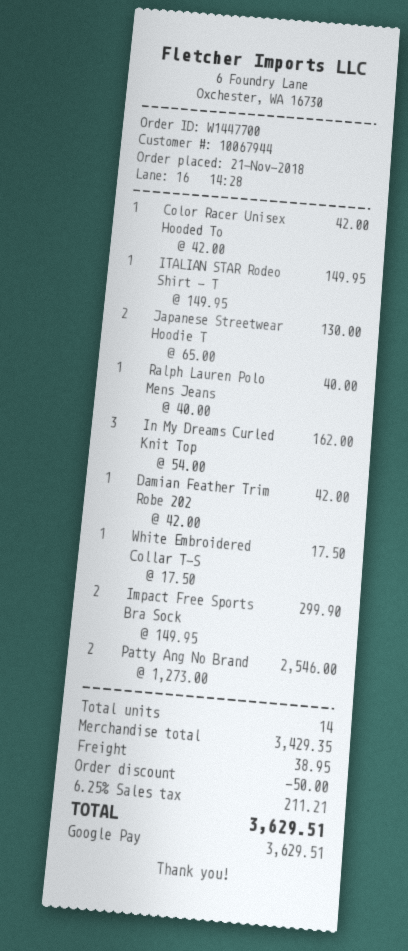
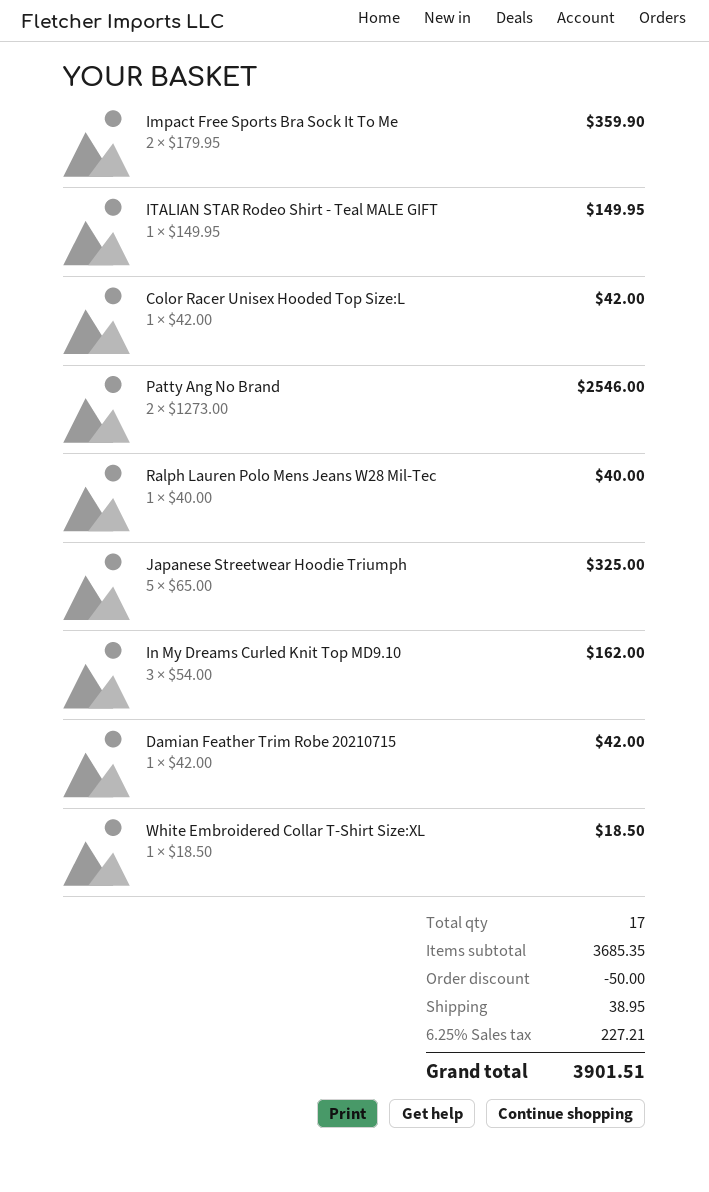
Japanese Streetwear Hoodie T: 2 x 65.00 = 130.00 -> 5 x 65.00 = 325.00
White Embroidered Collar T-S: 1 x 17.50 = 17.50 -> 1 x 18.50 = 18.50
Impact Free Sports Bra Sock: 2 x 149.95 = 299.90 -> 2 x 179.95 = 359.90
total quantity: 14 -> 17
subtotal: 3429.35 -> 3685.35
tax: 6.25% = 211.21 -> 6.25% = 227.21
total: 3629.51 -> 3901.51

